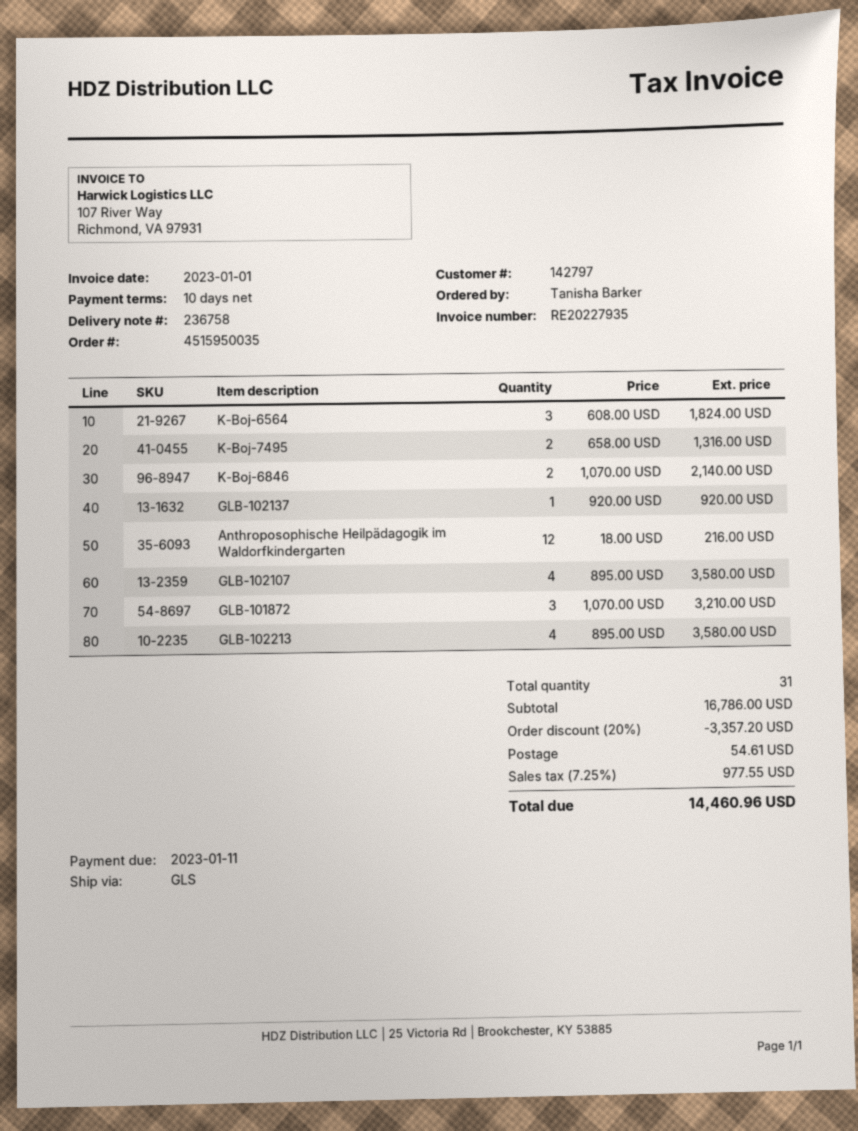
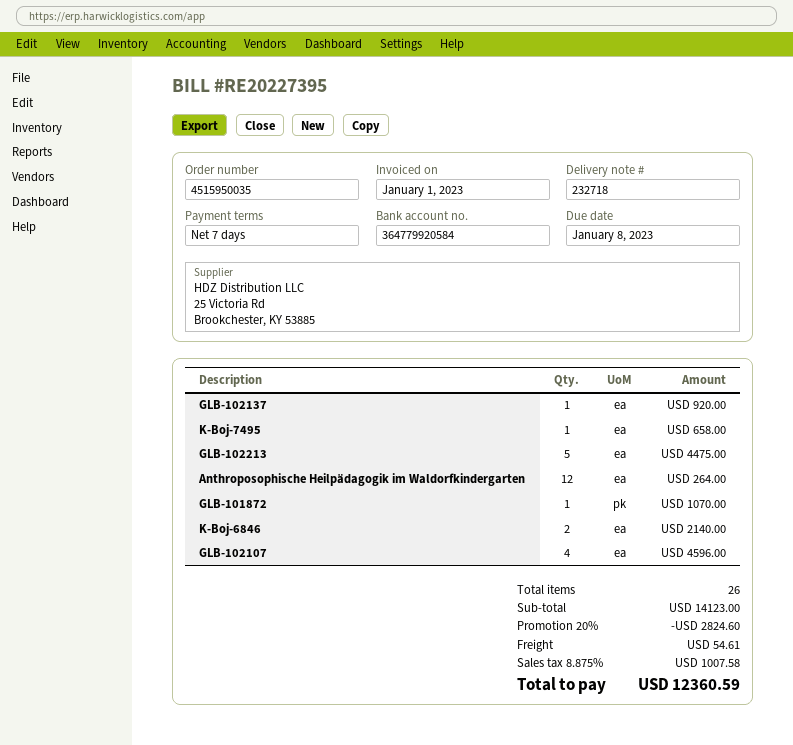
delivery note number: 236758 -> 232718
invoice number: RE20227935 -> RE20227395
payment terms: 10 days -> 7 days
due date: 2023-01-11 -> 2023-01-08
K-Boj-6564: 3 for 1824.00 -> none
K-Boj-7495: 2 for 1316.00 -> 1 for 658.00
Anthroposophische Heilpädagogik im Waldorfkindergarten: 12 for 216.00 -> 12 for 264.00
GLB-102107: 4 for 3580.00 -> 4 for 4596.00
GLB-101872: 3 for 3210.00 -> 1 for 1070.00
GLB-102213: 4 for 3580.00 -> 5 for 4475.00
total quantity: 31 -> 26
subtotal: 16786.00 -> 14123.00
discount: 20% = 3357.20 -> 20% = 2824.60
tax: 7.25% = 977.55 -> 8.875% = 1007.58
total: 14460.96 -> 12360.59

